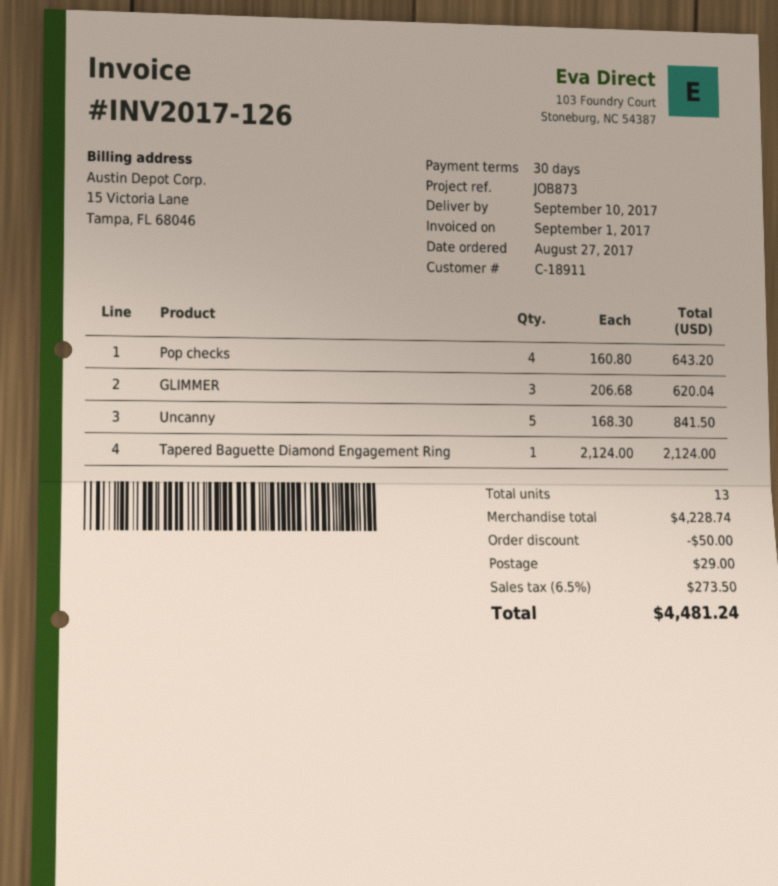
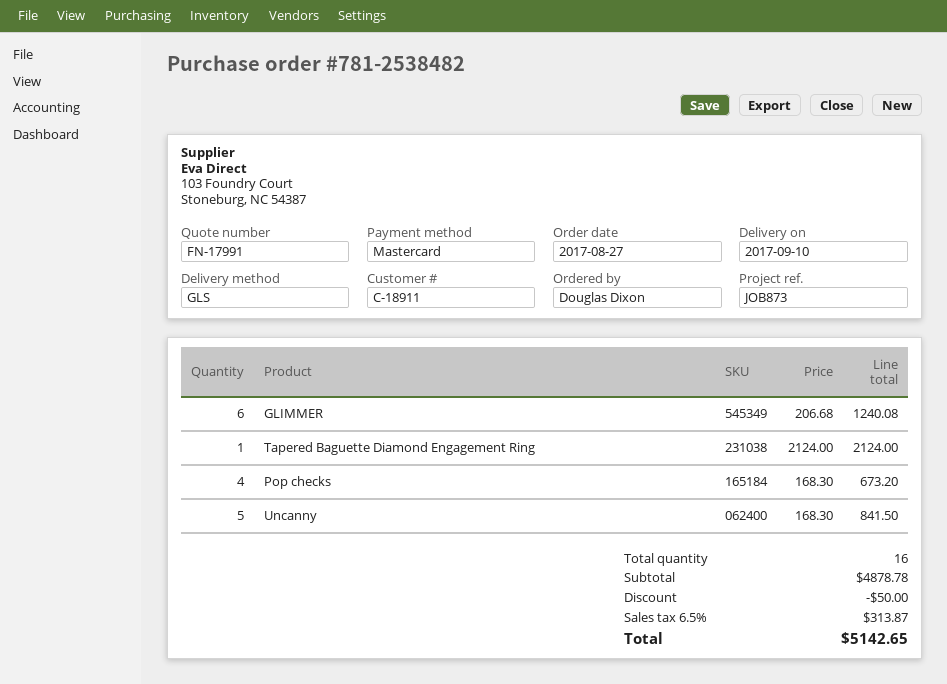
Pop checks: 4 x 160.80 = 643.20 -> 4 x 168.30 = 673.20
GLIMMER: 3 x 206.68 = 620.04 -> 6 x 206.68 = 1240.08
total quantity: 13 -> 16
subtotal: 4228.74 -> 4878.78
shipping: 29.00 -> none
tax: 6.5% = 273.50 -> 6.5% = 313.87
total: 4481.24 -> 5142.65

